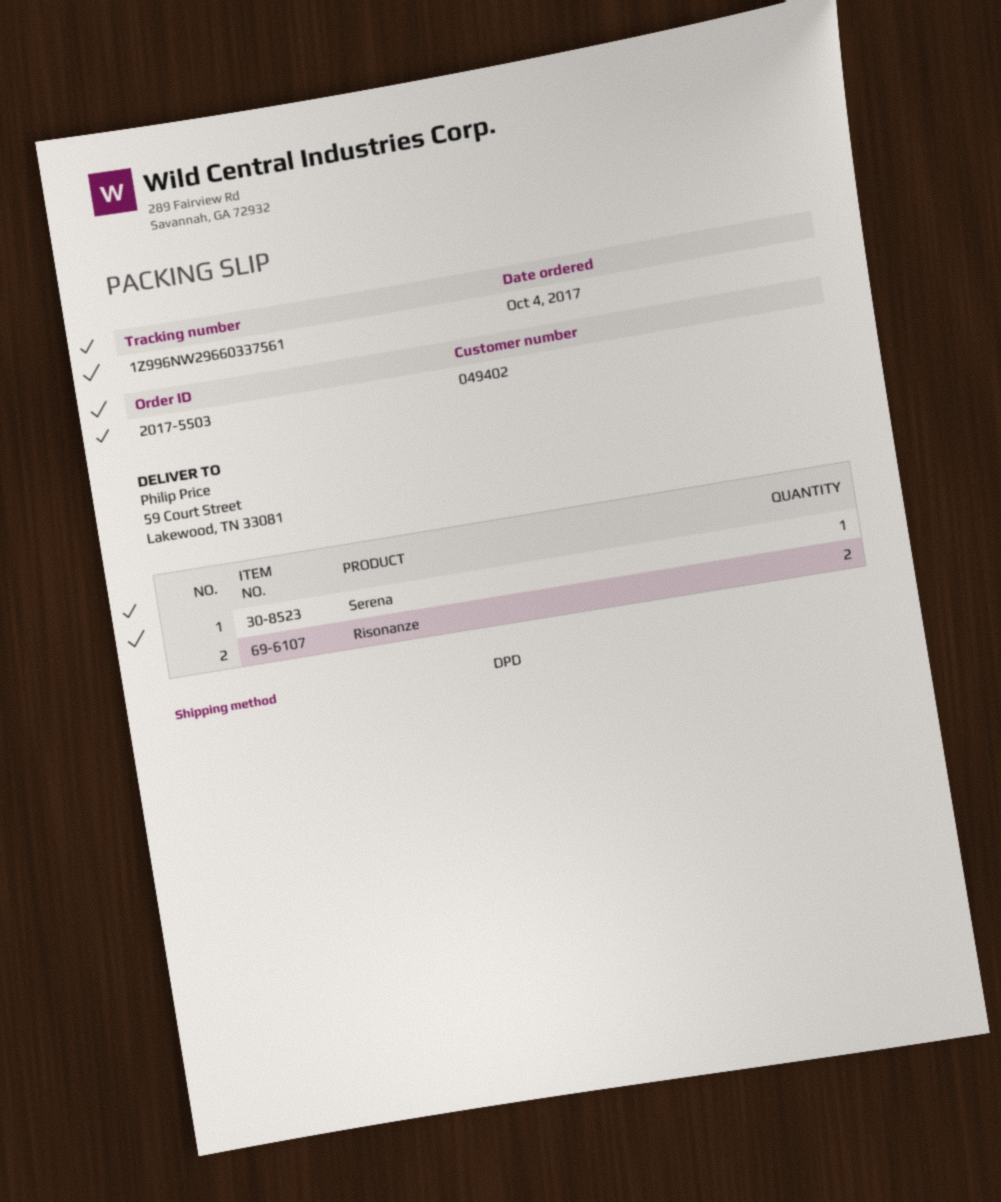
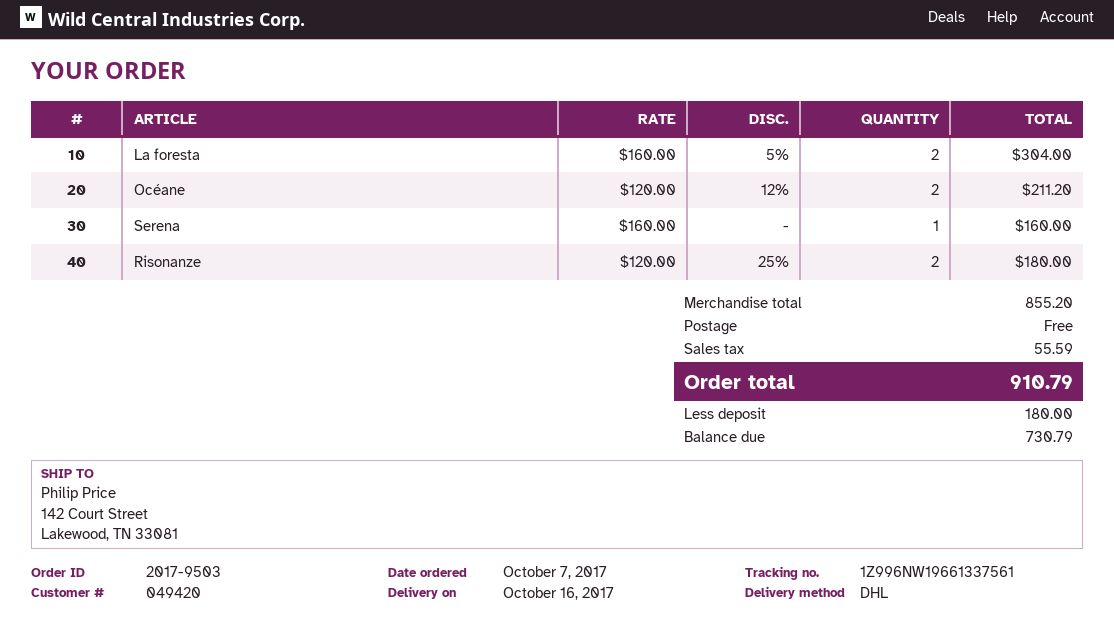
order number: 2017-5503 -> 2017-9503
order date: 2017-10-04 -> 2017-10-07
customer number: 049402 -> 049420
shipping method: DPD -> DHL
tracking number: 1Z996NW29660337561 -> 1Z996NW19661337561
ship to: 59 Court Street, Lakewood, TN 33081 -> 142 Court Street, Lakewood, TN 33081
La foresta: none -> 2
Océane: none -> 2

